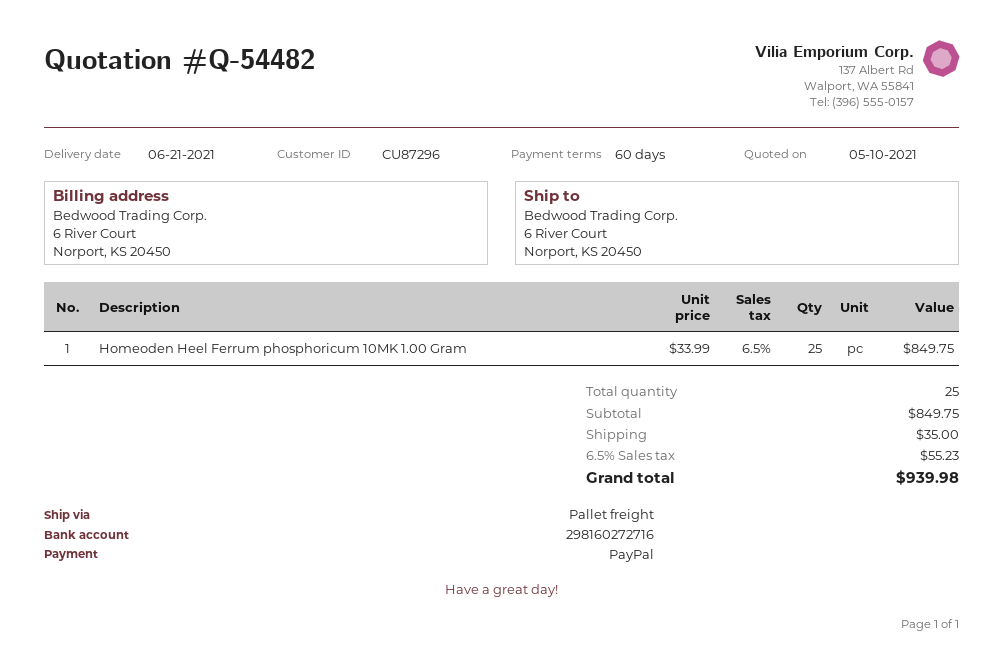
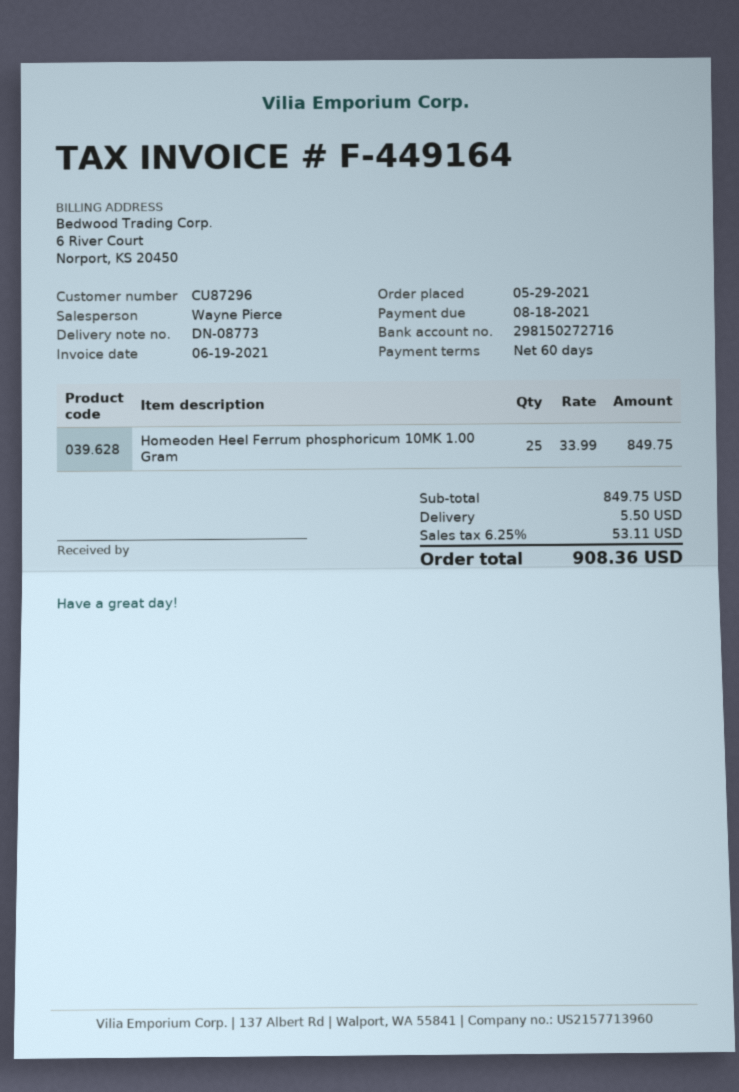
bank account: 298160272716 -> 298150272716
shipping: 35.00 -> 5.50
tax: 6.5% = 55.23 -> 6.25% = 53.11
total: 939.98 -> 908.36

